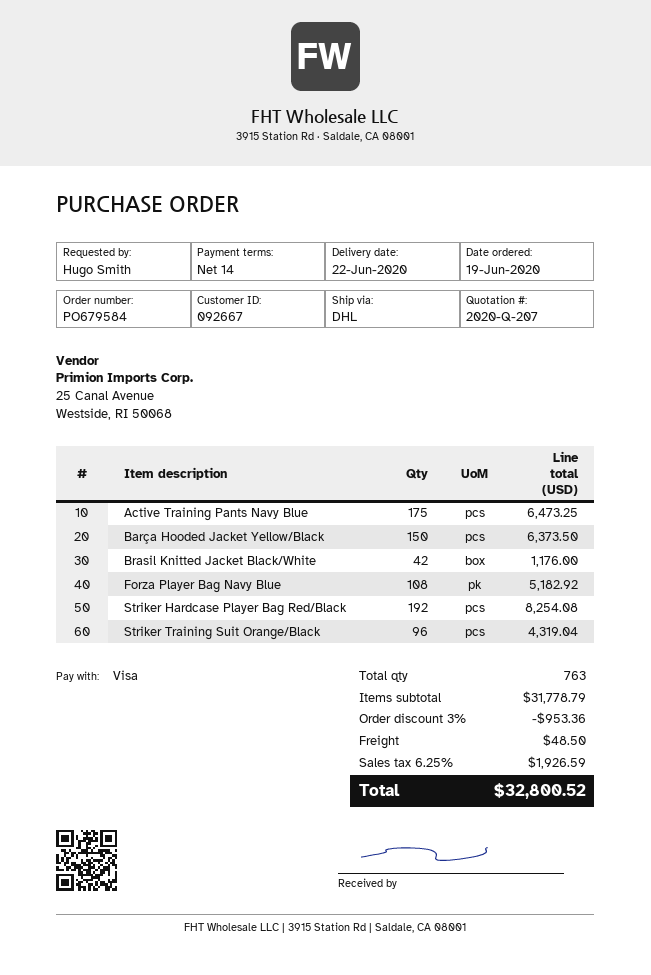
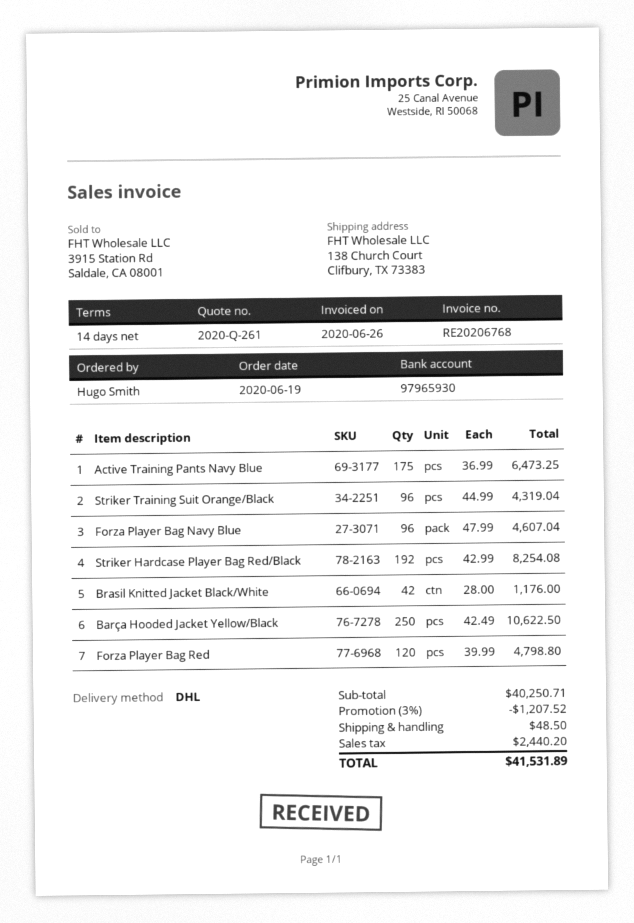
quote number: 2020-Q-207 -> 2020-Q-261
Barça Hooded Jacket Yellow/Black: 150 for 6373.50 -> 250 for 10622.50
Forza Player Bag Navy Blue: 108 for 5182.92 -> 96 for 4607.04
Forza Player Bag Red: none -> 120 for 4798.80
subtotal: 31778.79 -> 40250.71
discount: 3% = 953.36 -> 3% = 1207.52
tax: 1926.59 -> 2440.20
total: 32800.52 -> 41531.89

